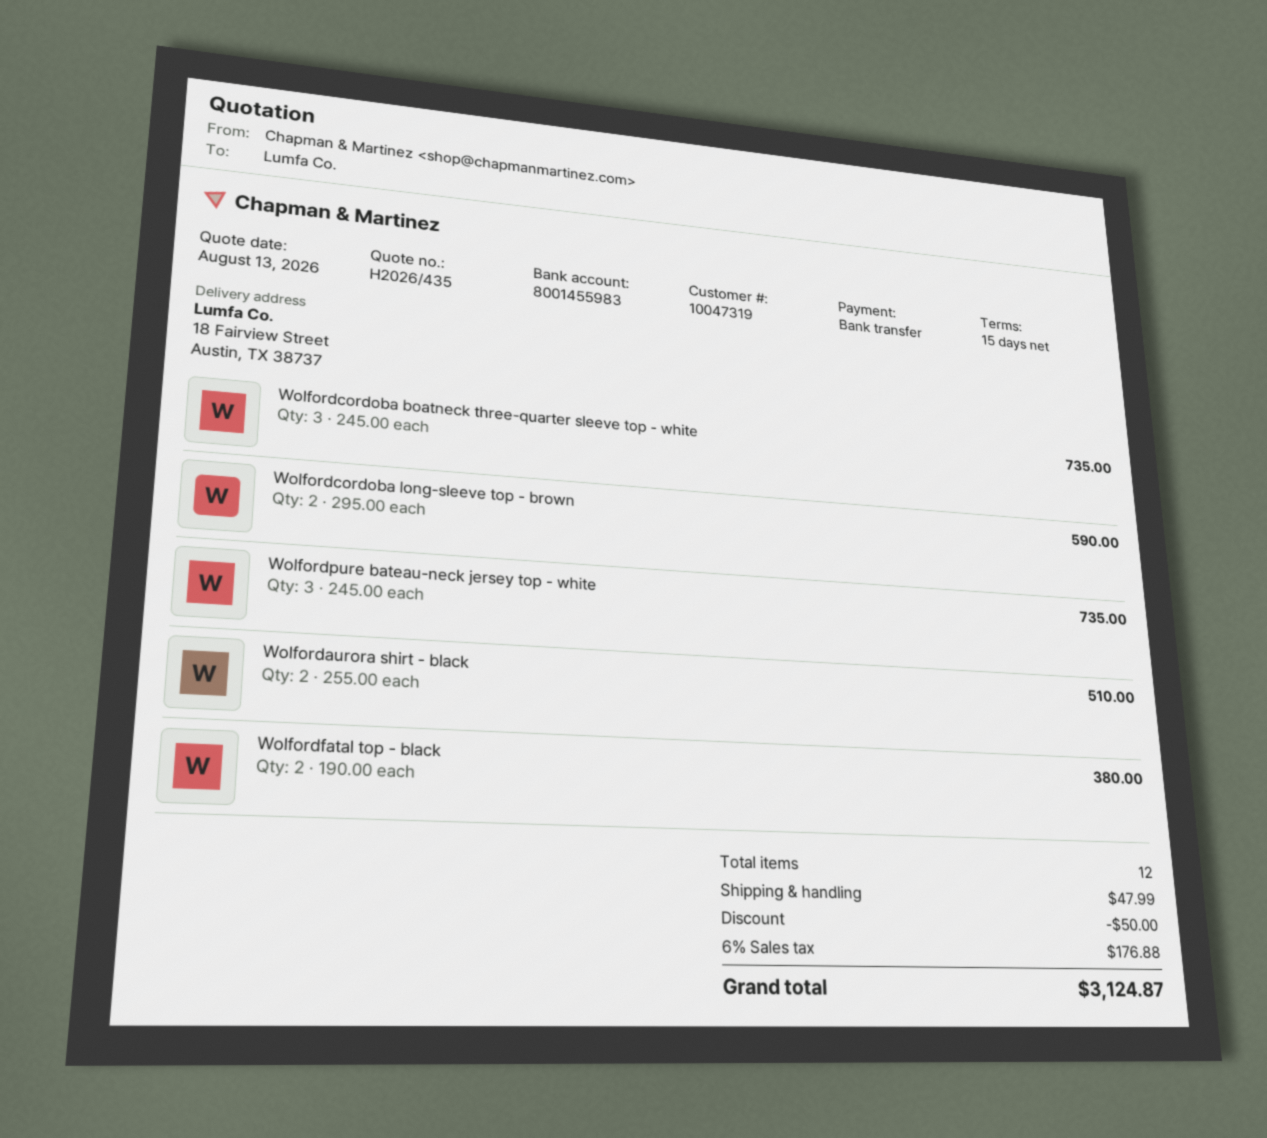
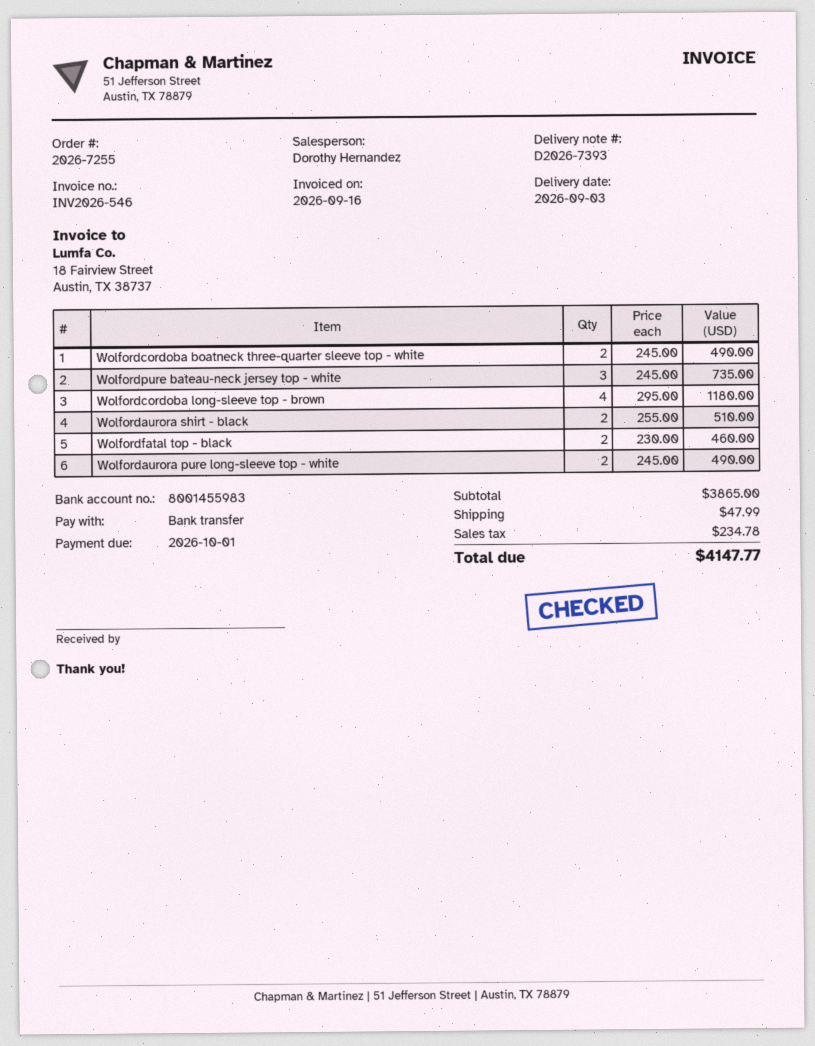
Wolfordcordoba boatneck three-quarter sleeve top - white: 3 x 245.00 = 735.00 -> 2 x 245.00 = 490.00
Wolfordcordoba long-sleeve top - brown: 2 x 295.00 = 590.00 -> 4 x 295.00 = 1180.00
Wolfordfatal top - black: 2 x 190.00 = 380.00 -> 2 x 230.00 = 460.00
Wolfordaurora pure long-sleeve top - white: none -> 2 x 245.00 = 490.00
discount: 50.00 -> none
tax: 176.88 -> 234.78
total: 3124.87 -> 4147.77

